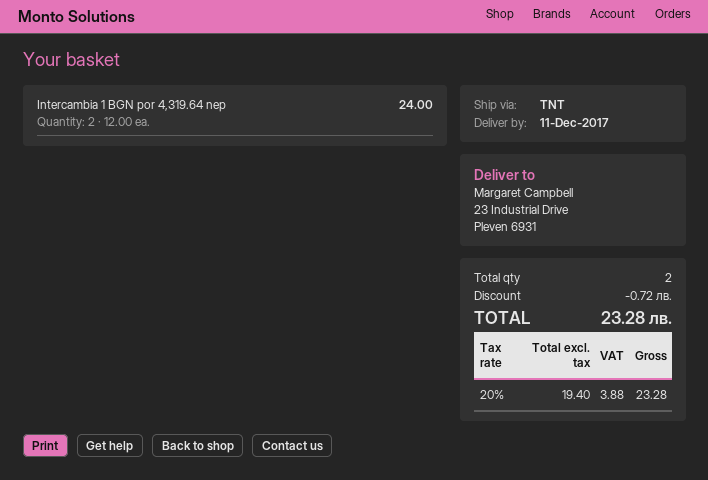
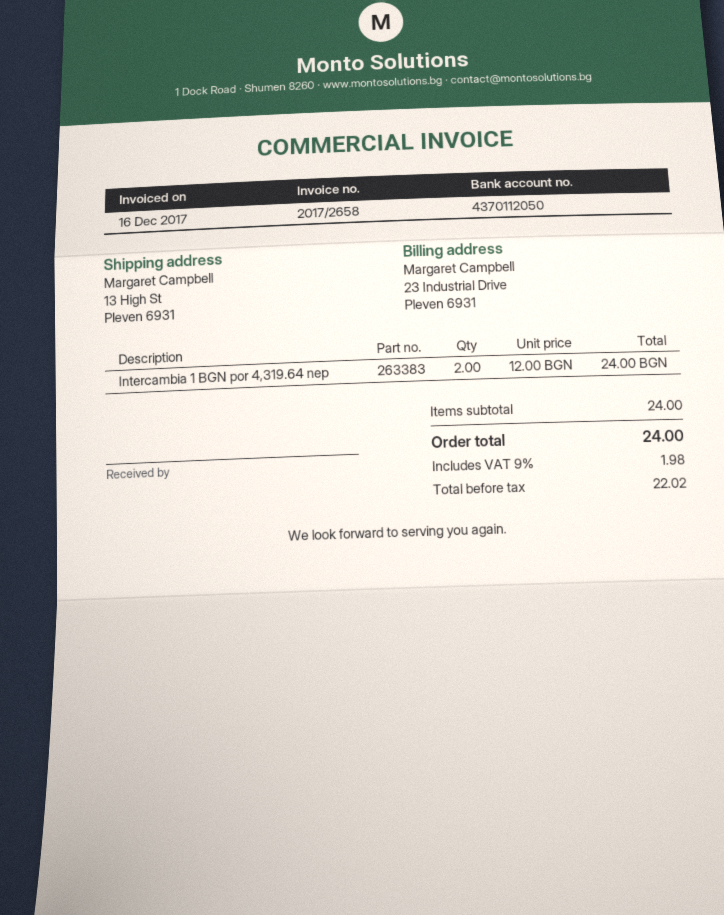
ship to: 23 Industrial Drive, Pleven 6931 -> 13 High St, Pleven 6931
discount: 0.72 -> none
net: 19.40 -> 22.02
tax: 20% = 3.88 -> 9% = 1.98
total: 23.28 -> 24.00

